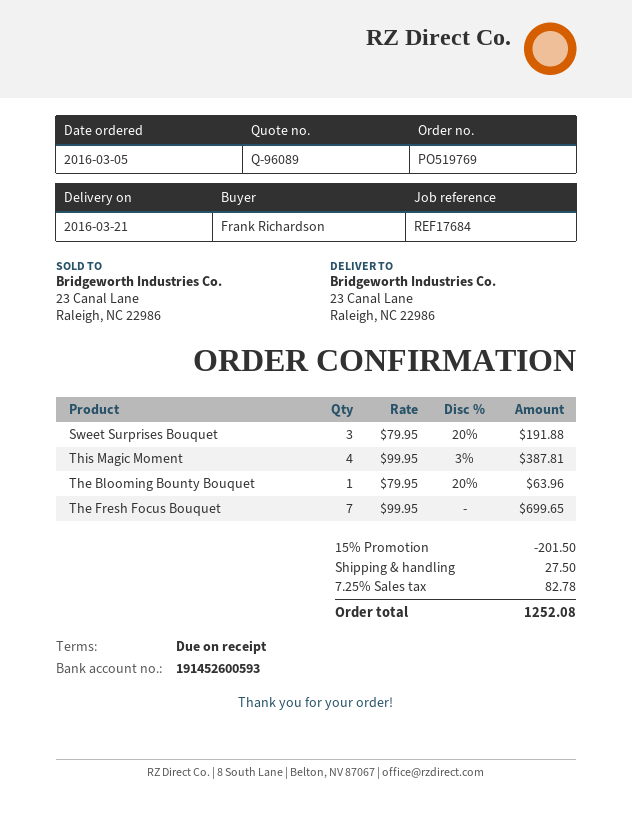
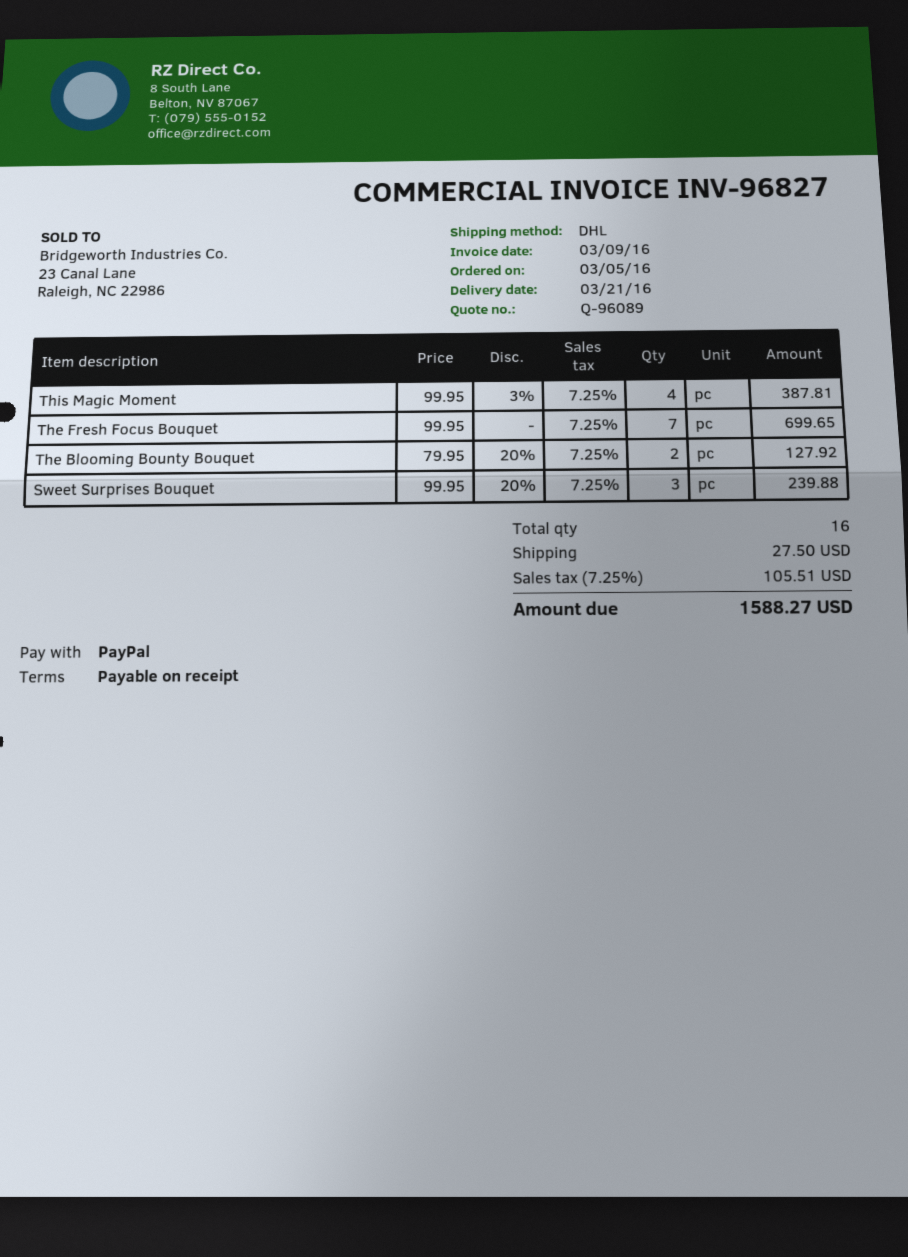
Sweet Surprises Bouquet: 3 x 79.95 - 20% = 191.88 -> 3 x 99.95 - 20% = 239.88
The Blooming Bounty Bouquet: 1 x 79.95 - 20% = 63.96 -> 2 x 79.95 - 20% = 127.92
discount: 15% = 201.50 -> none
tax: 7.25% = 82.78 -> 7.25% = 105.51
total: 1252.08 -> 1588.27

